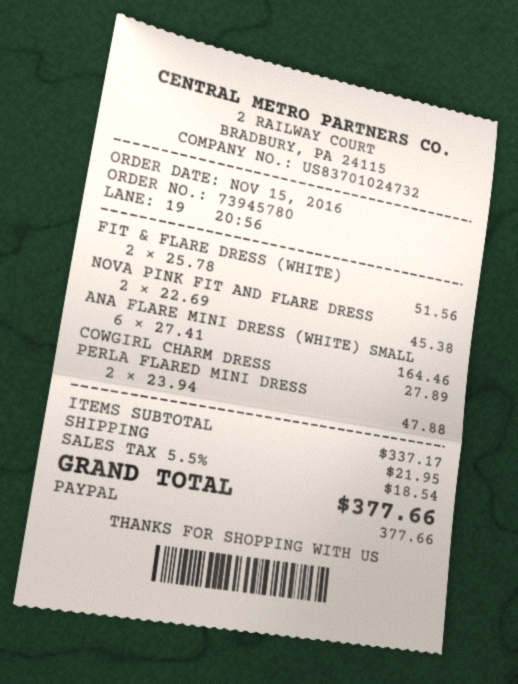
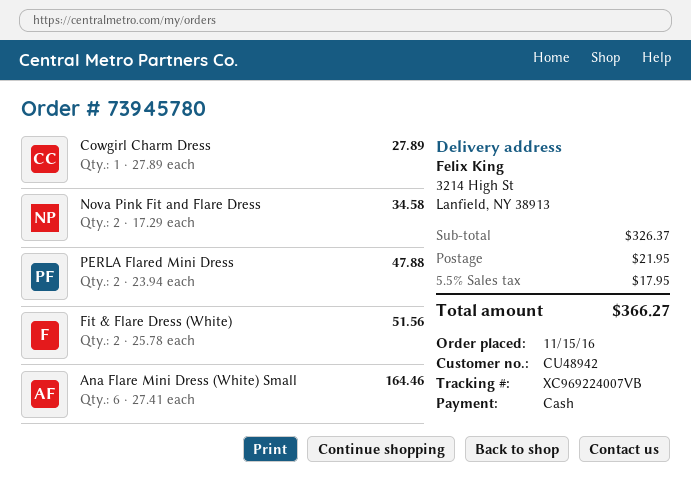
payment method: PayPal -> cash
NOVA PINK FIT AND FLARE DRESS: 2 x 22.69 = 45.38 -> 2 x 17.29 = 34.58
subtotal: 337.17 -> 326.37
tax: 5.5% = 18.54 -> 5.5% = 17.95
total: 377.66 -> 366.27

